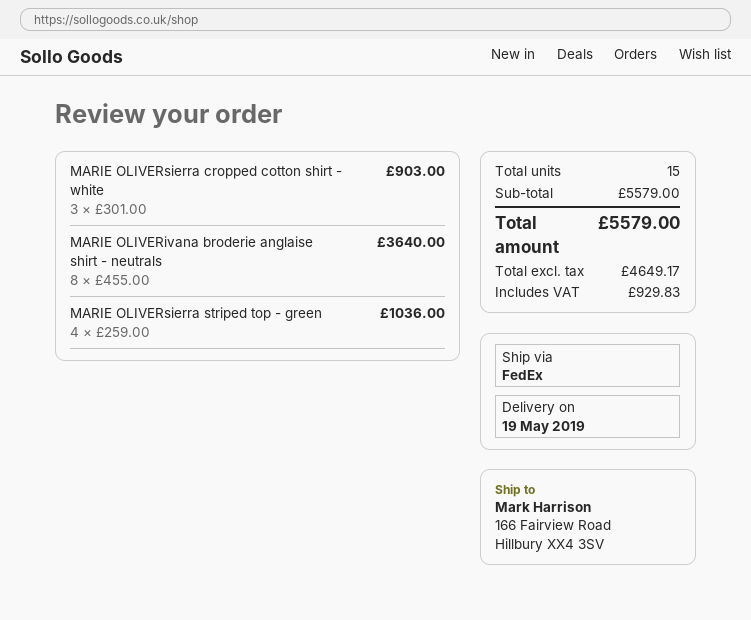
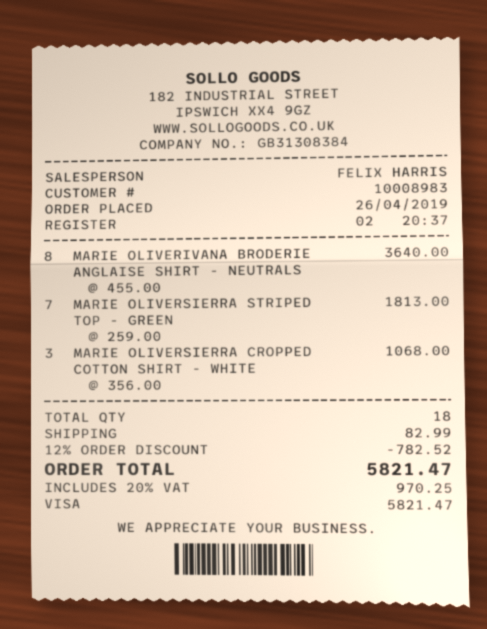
MARIE OLIVERsierra cropped cotton shirt - white: 3 x 301.00 = 903.00 -> 3 x 356.00 = 1068.00
MARIE OLIVERsierra striped top - green: 4 x 259.00 = 1036.00 -> 7 x 259.00 = 1813.00
total quantity: 15 -> 18
discount: none -> 12% = 782.52
shipping: none -> 82.99
tax: 929.83 -> 970.25
total: 5579.00 -> 5821.47

